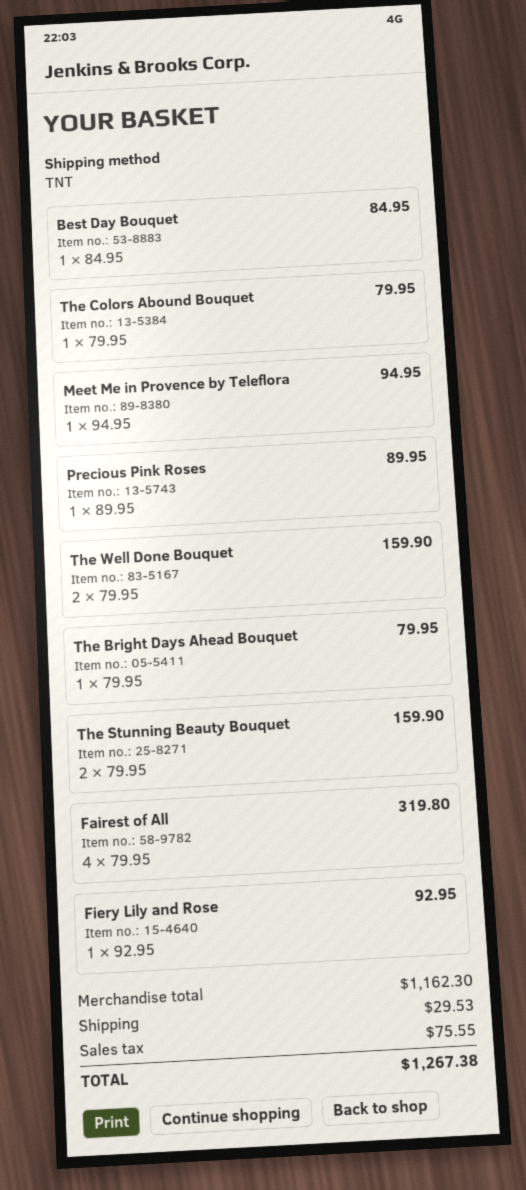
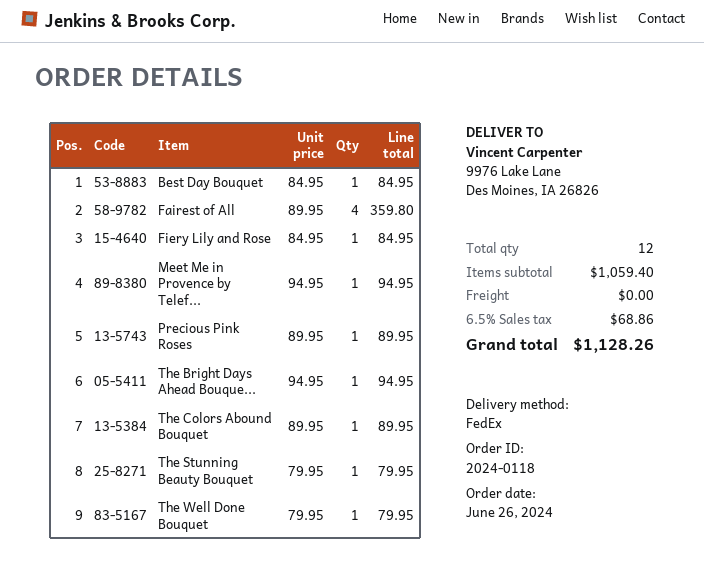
shipping method: TNT -> FedEx
The Colors Abound Bouquet: 1 x 79.95 = 79.95 -> 1 x 89.95 = 89.95
The Well Done Bouquet: 2 x 79.95 = 159.90 -> 1 x 79.95 = 79.95
The Bright Days Ahead Bouquet: 1 x 79.95 = 79.95 -> 1 x 94.95 = 94.95
The Stunning Beauty Bouquet: 2 x 79.95 = 159.90 -> 1 x 79.95 = 79.95
Fairest of All: 4 x 79.95 = 319.80 -> 4 x 89.95 = 359.80
Fiery Lily and Rose: 1 x 92.95 = 92.95 -> 1 x 84.95 = 84.95
subtotal: 1162.30 -> 1059.40
shipping: 29.53 -> 0.00
tax: 75.55 -> 68.86
total: 1267.38 -> 1128.26

